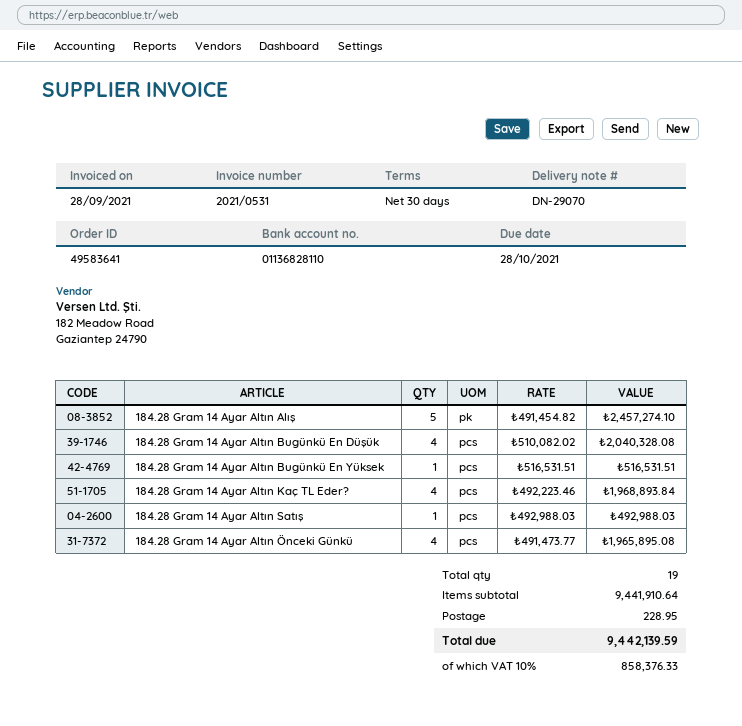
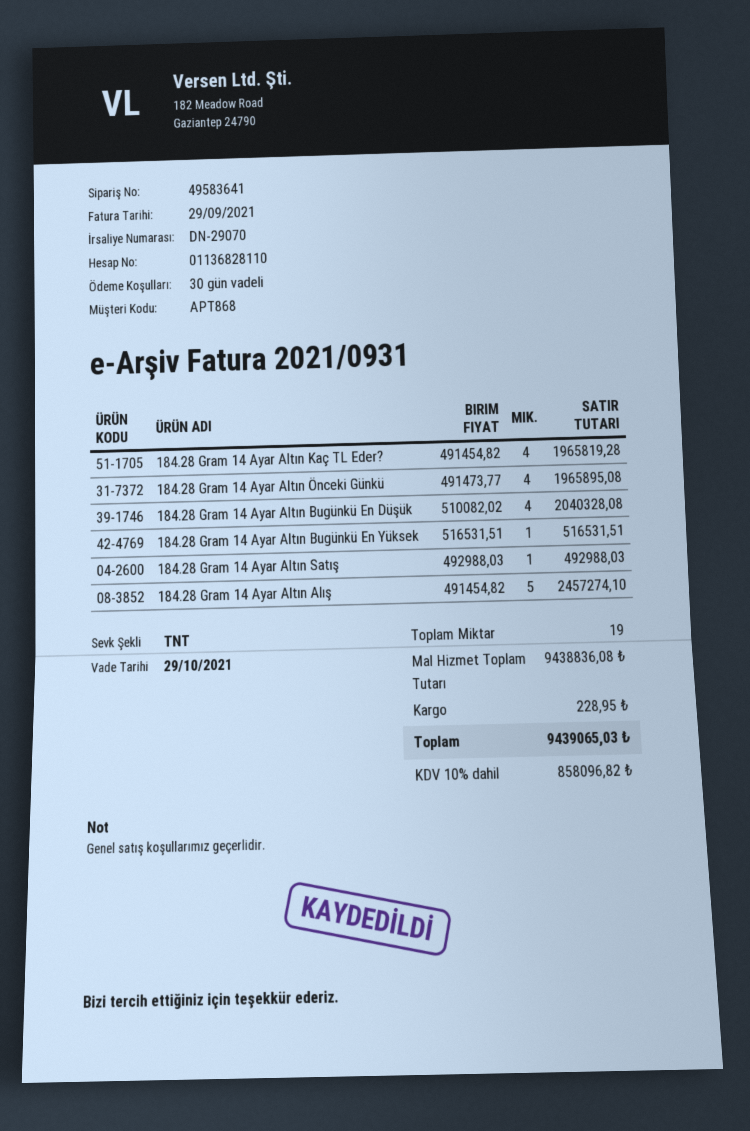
invoice number: 2021/0531 -> 2021/0931
invoice date: 2021-09-28 -> 2021-09-29
due date: 2021-10-28 -> 2021-10-29
184.28 Gram 14 Ayar Altın Kaç TL Eder?: 4 x 492223.46 = 1968893.84 -> 4 x 491454.82 = 1965819.28
subtotal: 9441910.64 -> 9438836.08
tax: 10% = 858376.33 -> 10% = 858096.82
total: 9442139.59 -> 9439065.03

